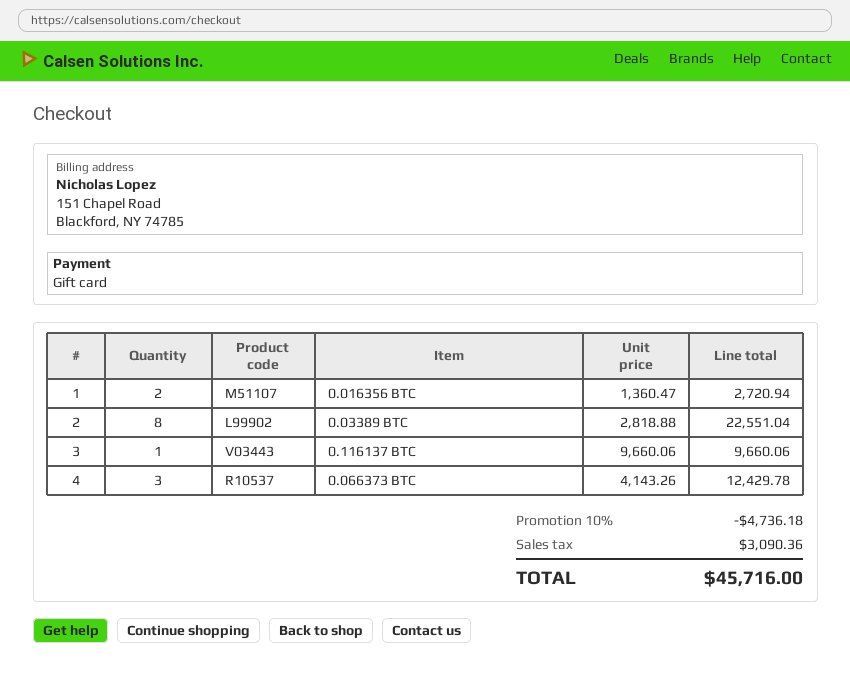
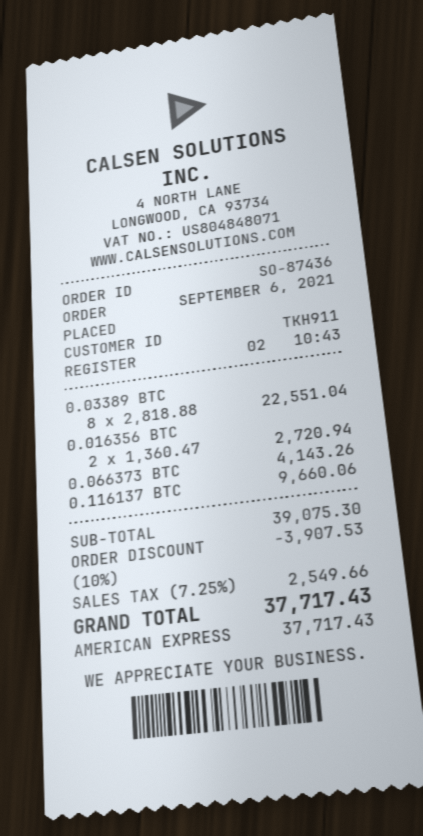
payment method: gift card -> American Express
0.066373 BTC: 3 x 4143.26 = 12429.78 -> 1 x 4143.26 = 4143.26
discount: 10% = 4736.18 -> 10% = 3907.53
tax: 3090.36 -> 2549.66
total: 45716.00 -> 37717.43

